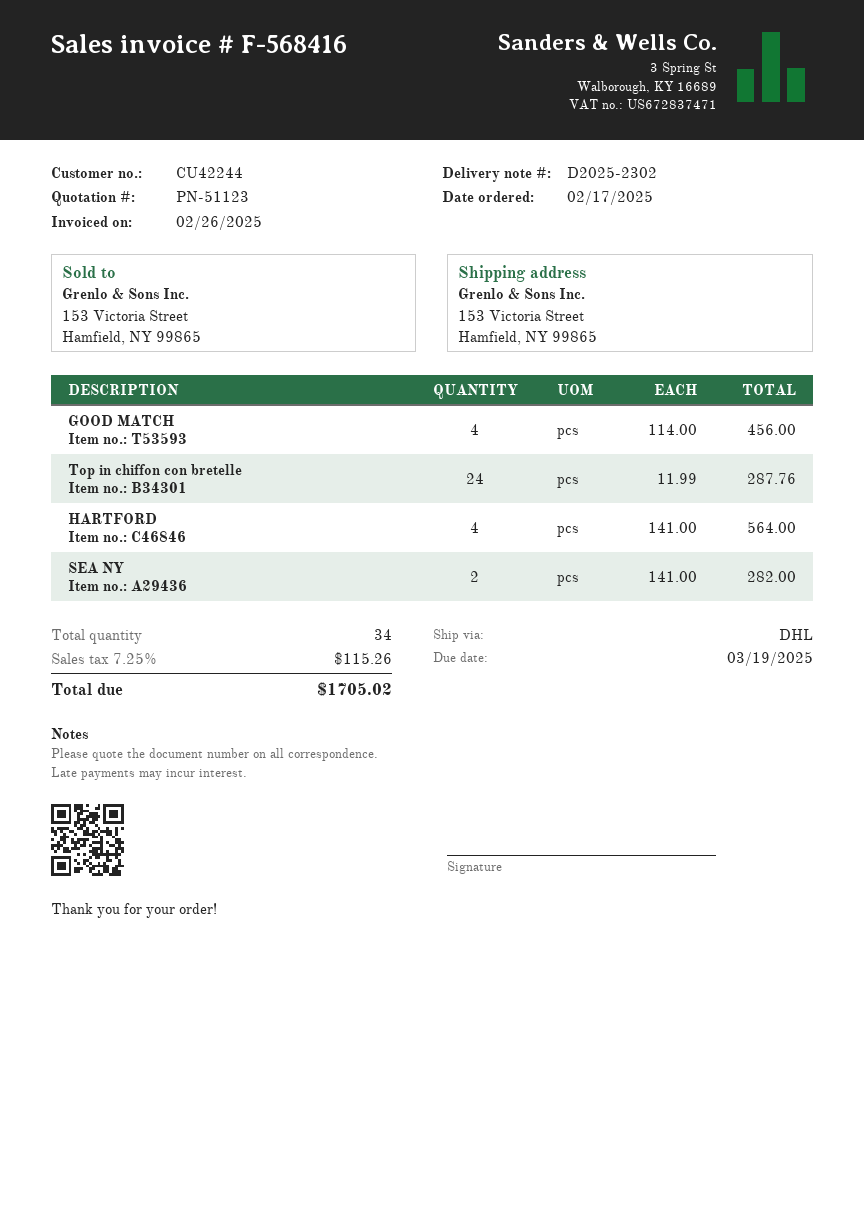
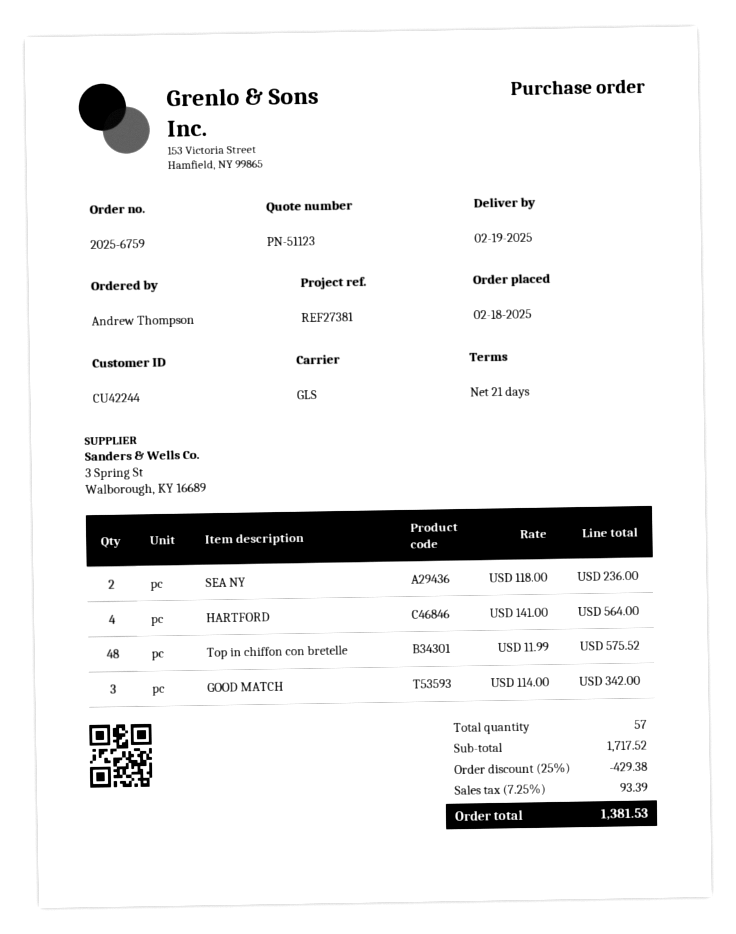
order date: 2025-02-17 -> 2025-02-18
shipping method: DHL -> GLS
GOOD MATCH: 4 x 114.00 = 456.00 -> 3 x 114.00 = 342.00
Top in chiffon con bretelle: 24 x 11.99 = 287.76 -> 48 x 11.99 = 575.52
SEA NY: 2 x 141.00 = 282.00 -> 2 x 118.00 = 236.00
total quantity: 34 -> 57
discount: none -> 25% = 429.38
tax: 7.25% = 115.26 -> 7.25% = 93.39
total: 1705.02 -> 1381.53

